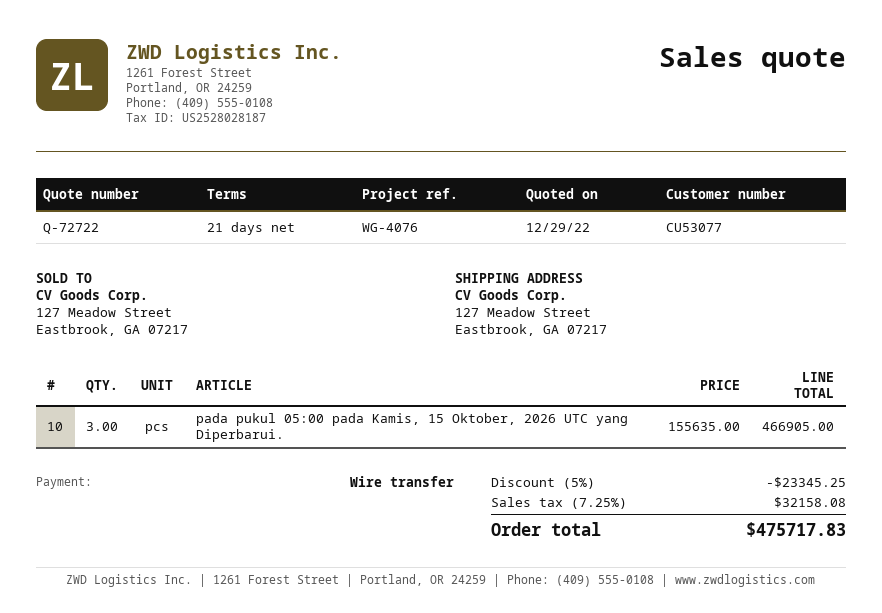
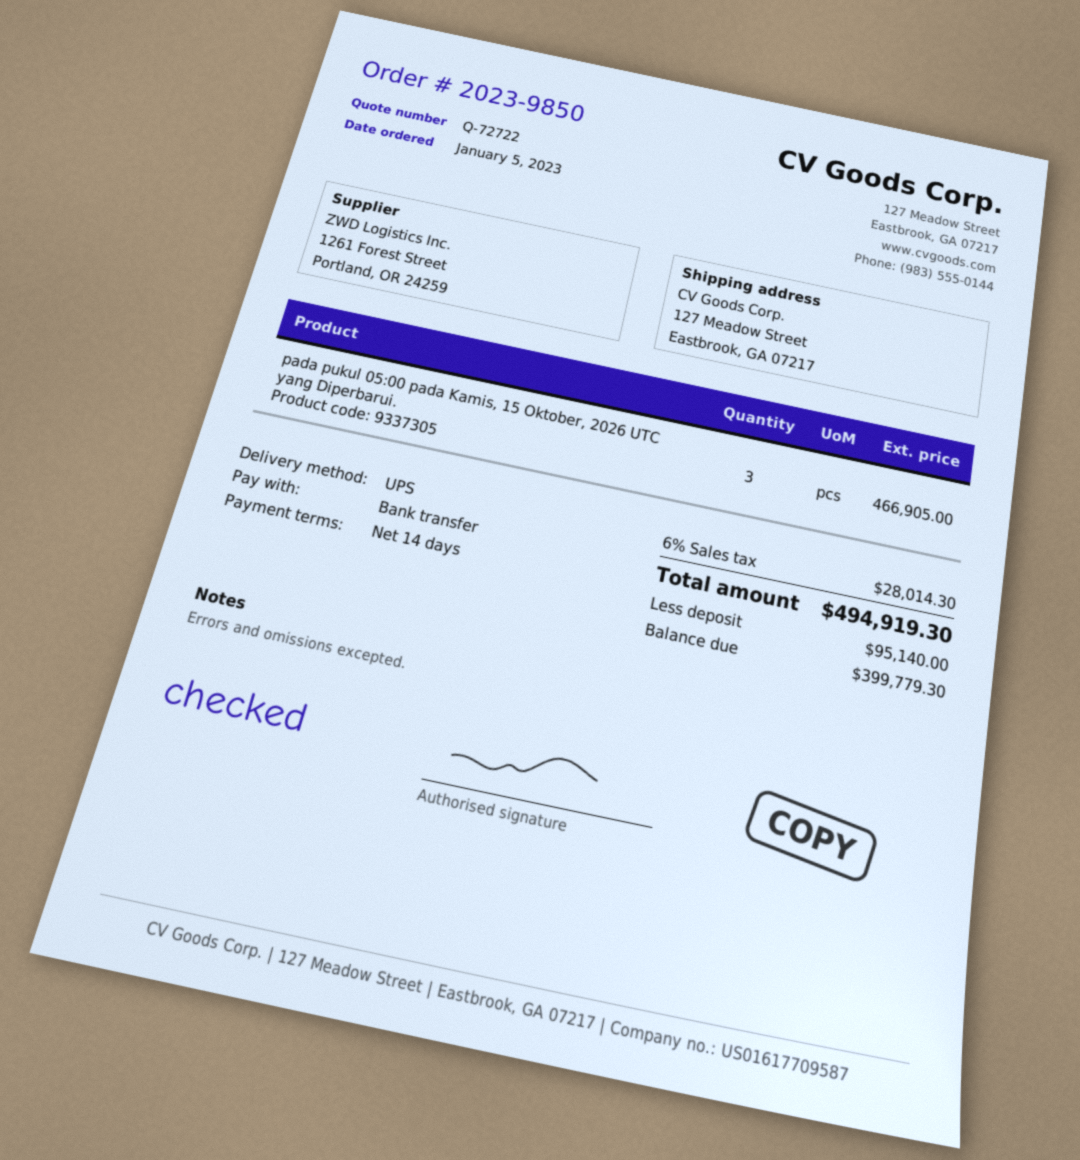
payment terms: 21 days -> 14 days
discount: 5% = 23345.25 -> none
tax: 7.25% = 32158.08 -> 6% = 28014.30
total: 475717.83 -> 494919.30

